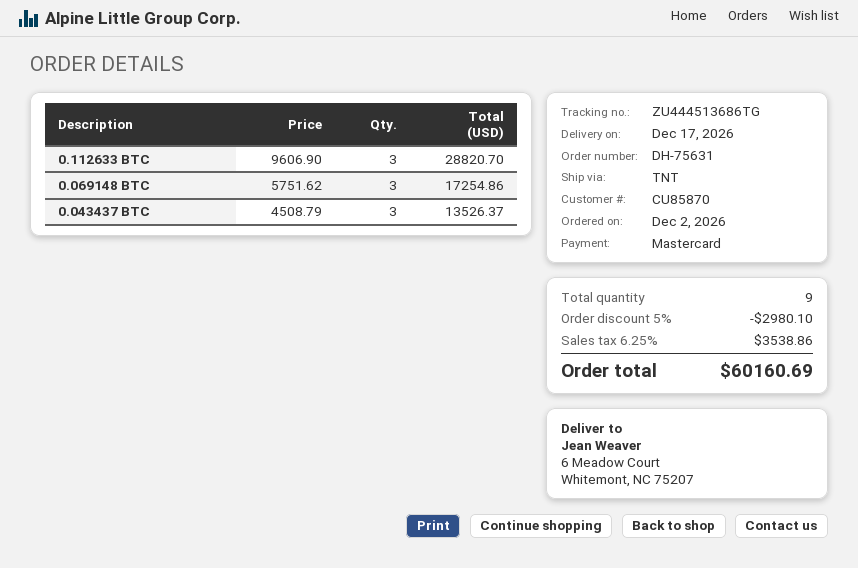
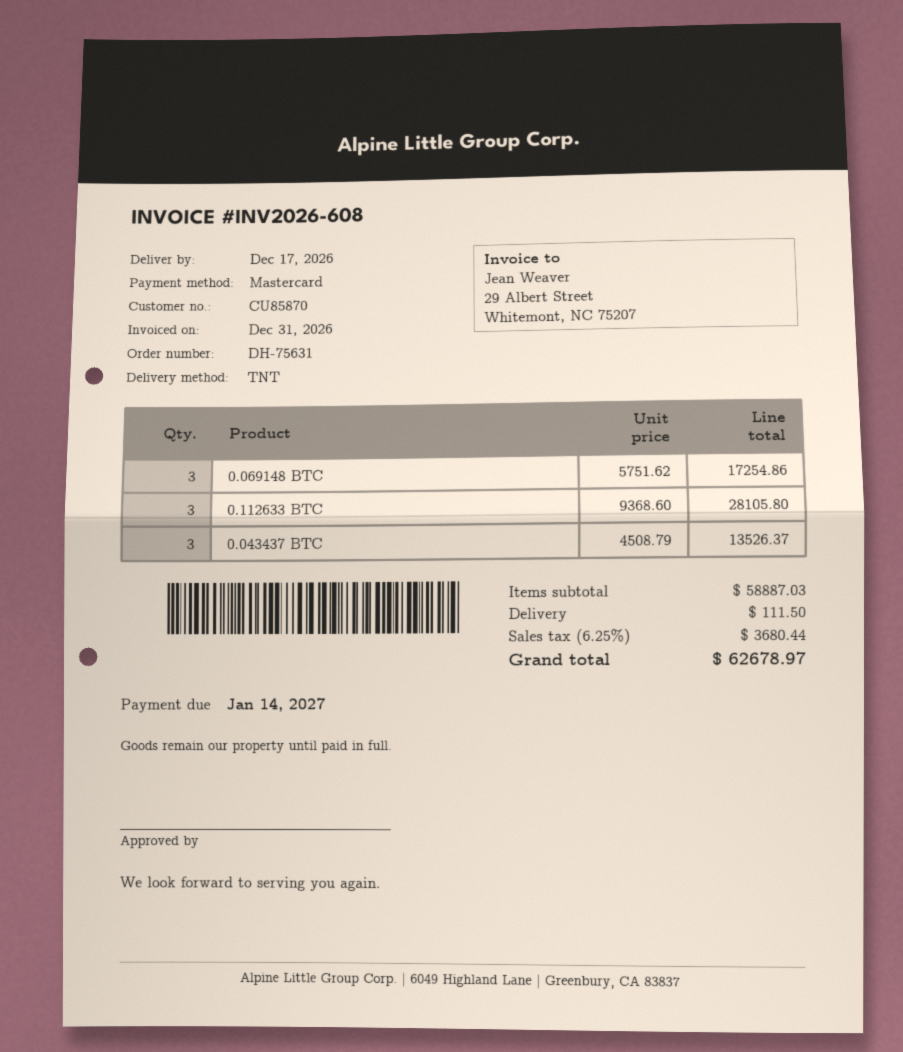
0.112633 BTC: 3 x 9606.90 = 28820.70 -> 3 x 9368.60 = 28105.80
discount: 5% = 2980.10 -> none
shipping: none -> 111.50
tax: 6.25% = 3538.86 -> 6.25% = 3680.44
total: 60160.69 -> 62678.97

